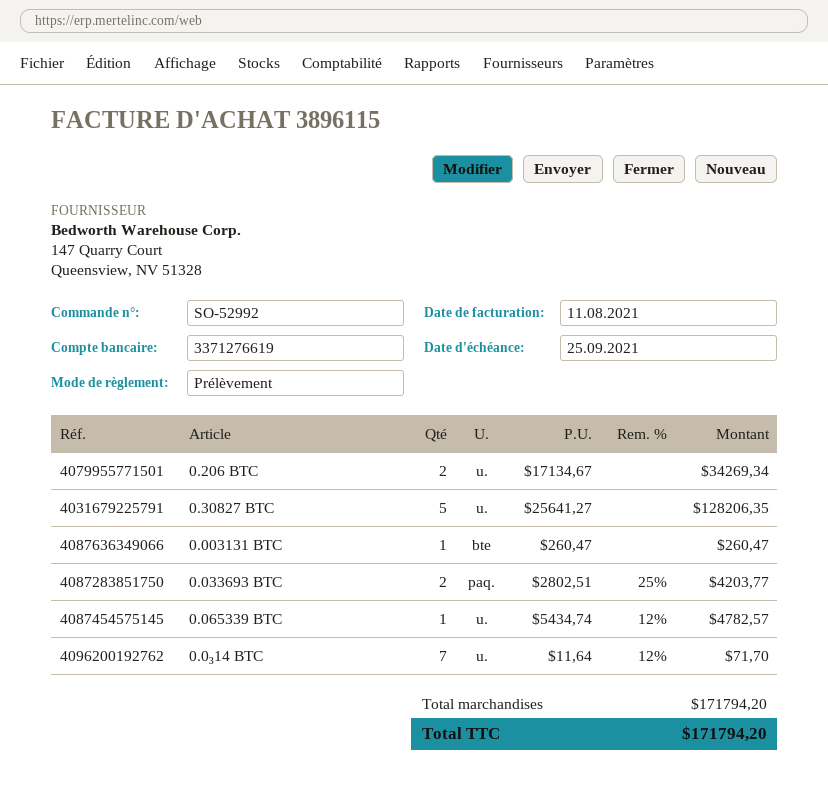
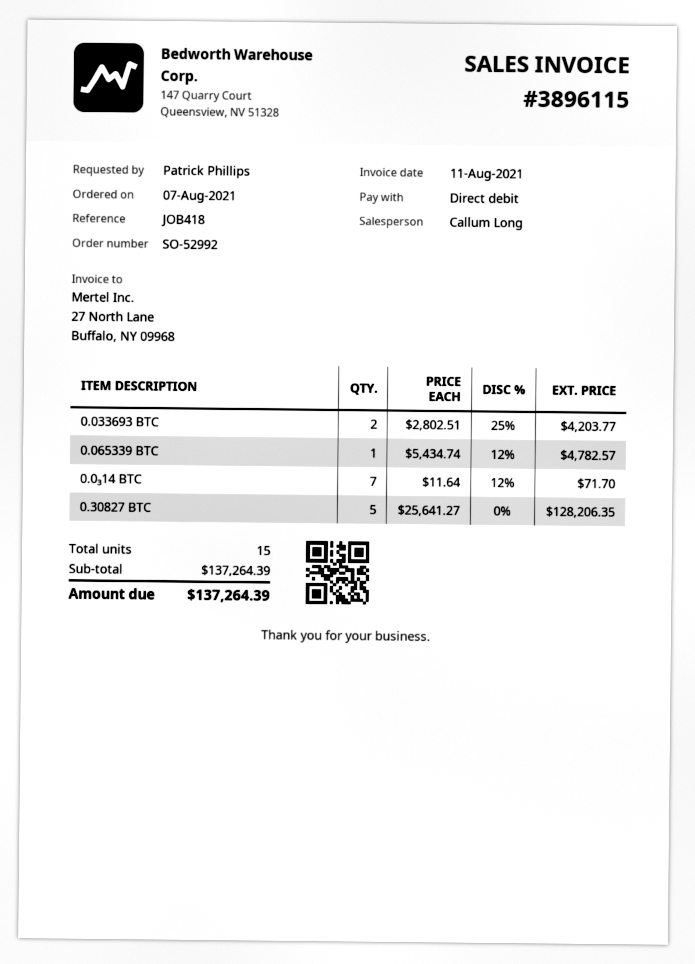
0.206 BTC: 2 x 17134.67 = 34269.34 -> none
0.003131 BTC: 1 x 260.47 = 260.47 -> none
subtotal: 171794.20 -> 137264.39
total: 171794.20 -> 137264.39

